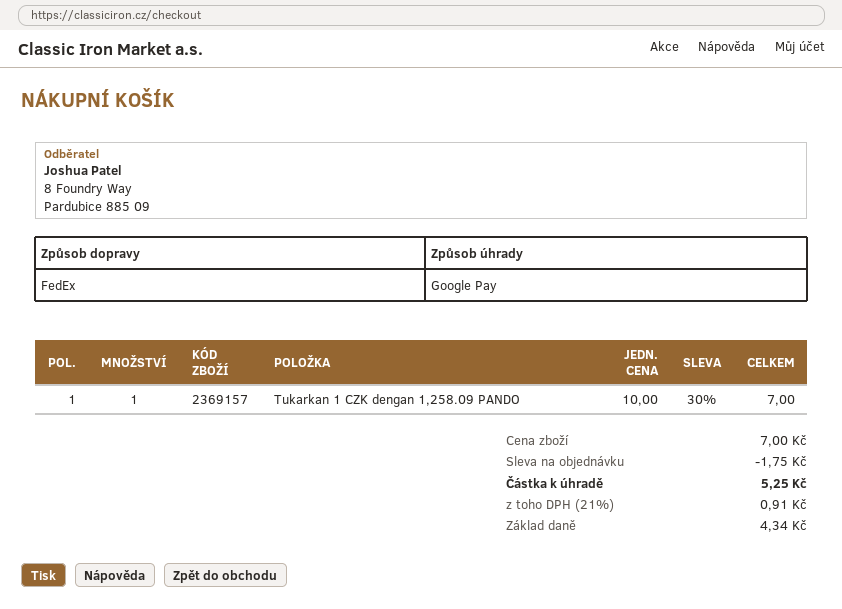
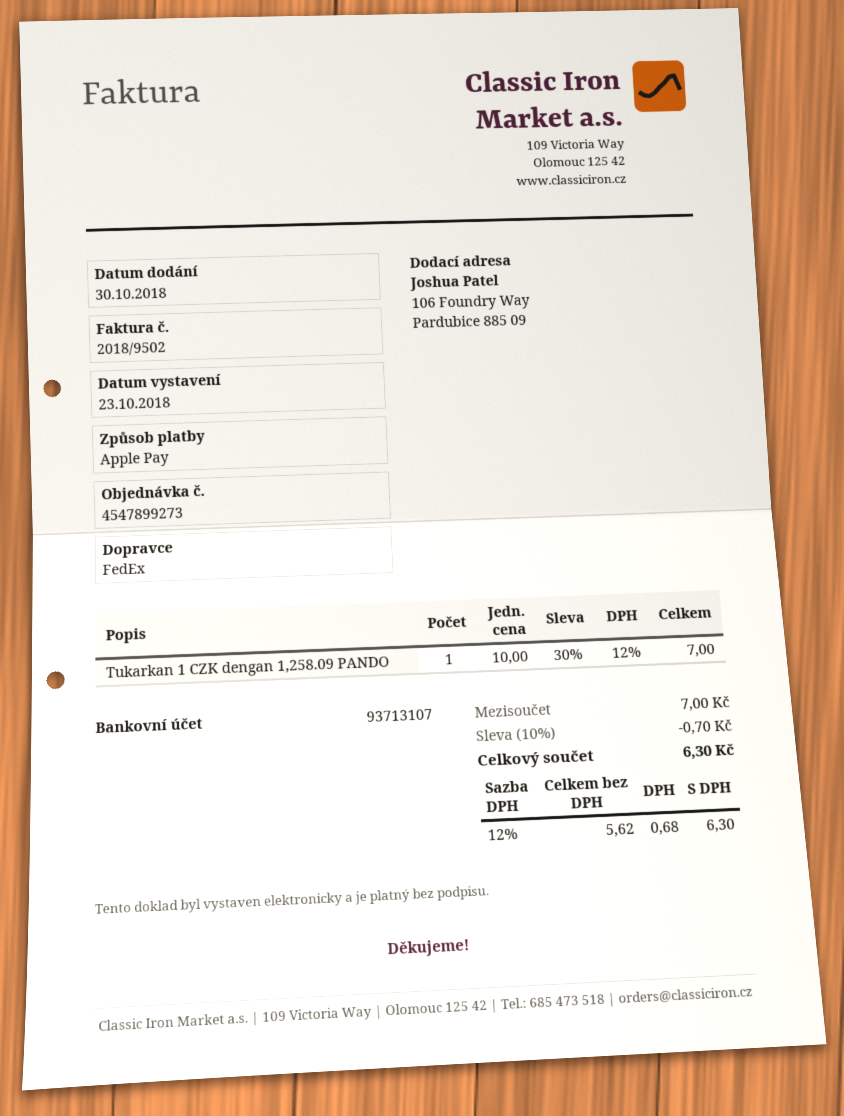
payment method: Google Pay -> Apple Pay
discount: 1.75 -> 0.70
net: 4.34 -> 5.62
tax: 21% = 0.91 -> 12% = 0.68
total: 5.25 -> 6.30

